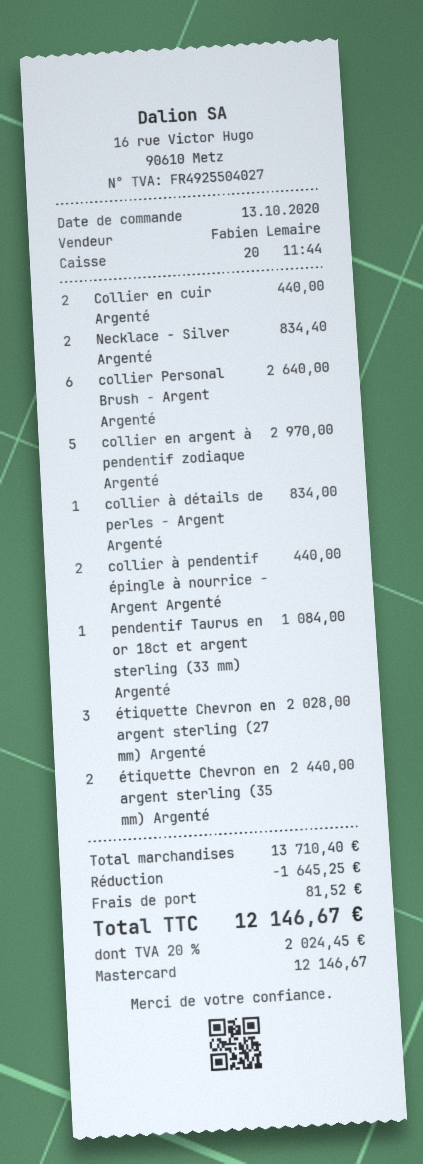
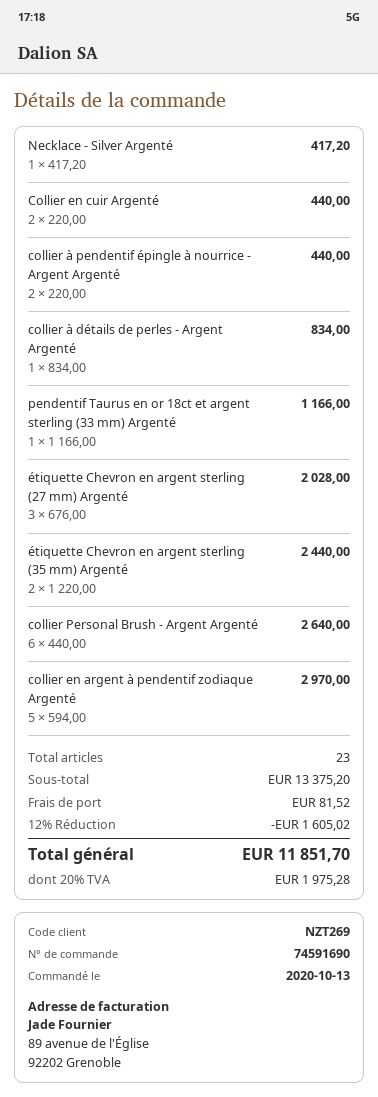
Necklace - Silver Argenté: 2 for 834.40 -> 1 for 417.20
pendentif Taurus en or 18ct et argent sterling (33 mm) Argenté: 1 for 1084.00 -> 1 for 1166.00
subtotal: 13710.40 -> 13375.20
discount: 1645.25 -> 1605.02
tax: 20% = 2024.45 -> 20% = 1975.28
total: 12146.67 -> 11851.70

